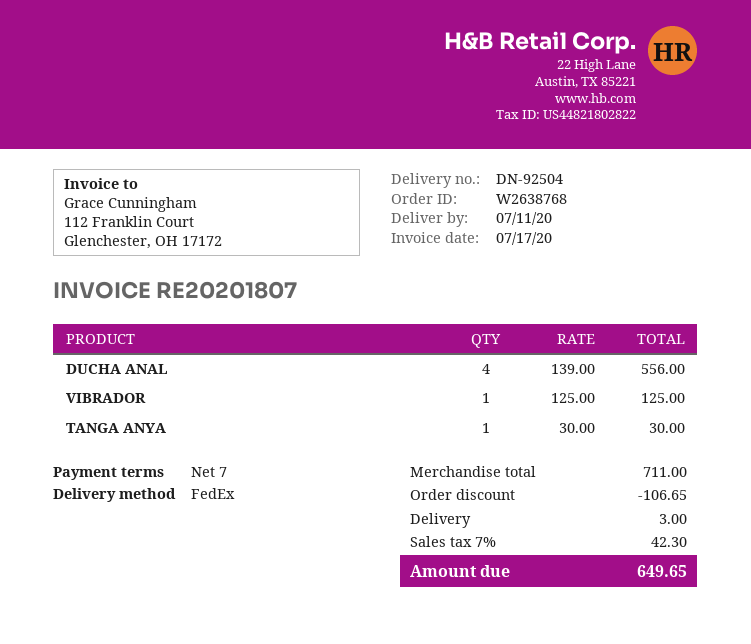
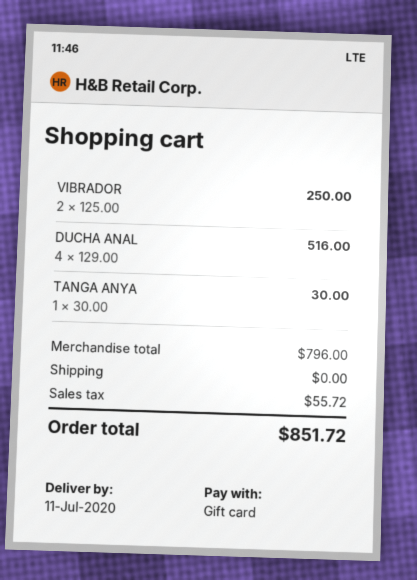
DUCHA ANAL: 4 x 139.00 = 556.00 -> 4 x 129.00 = 516.00
VIBRADOR: 1 x 125.00 = 125.00 -> 2 x 125.00 = 250.00
subtotal: 711.00 -> 796.00
discount: 106.65 -> none
shipping: 3.00 -> 0.00
tax: 42.30 -> 55.72
total: 649.65 -> 851.72

